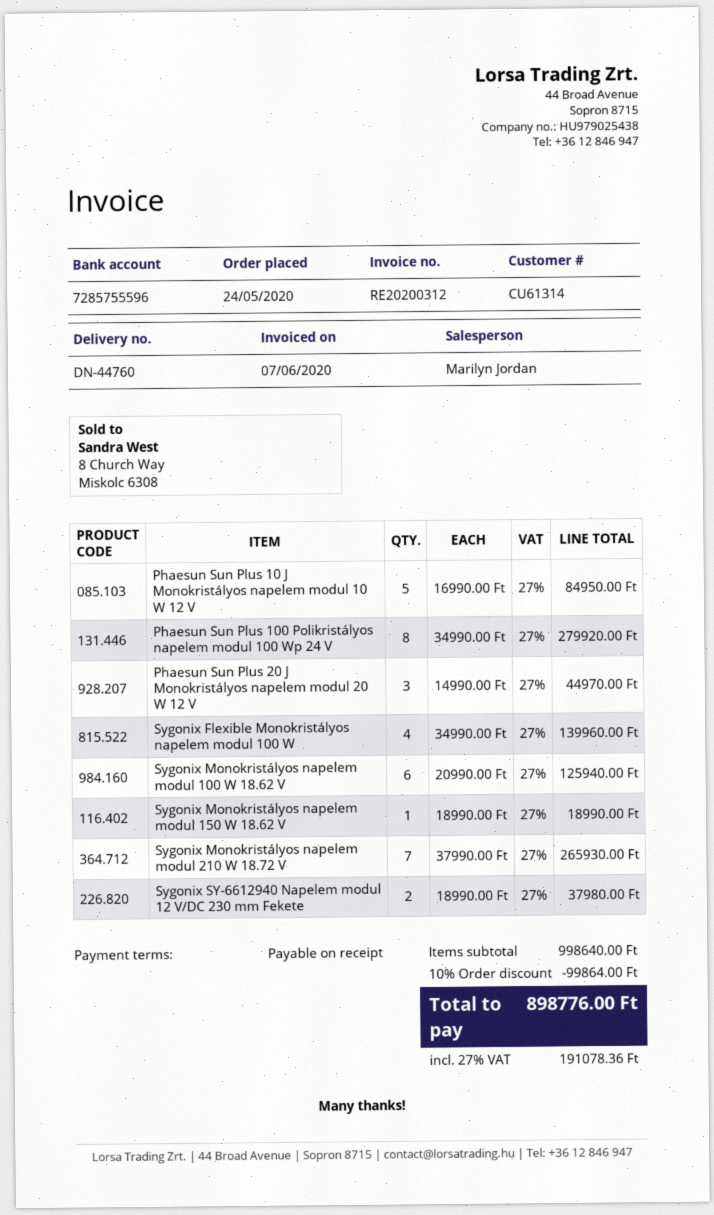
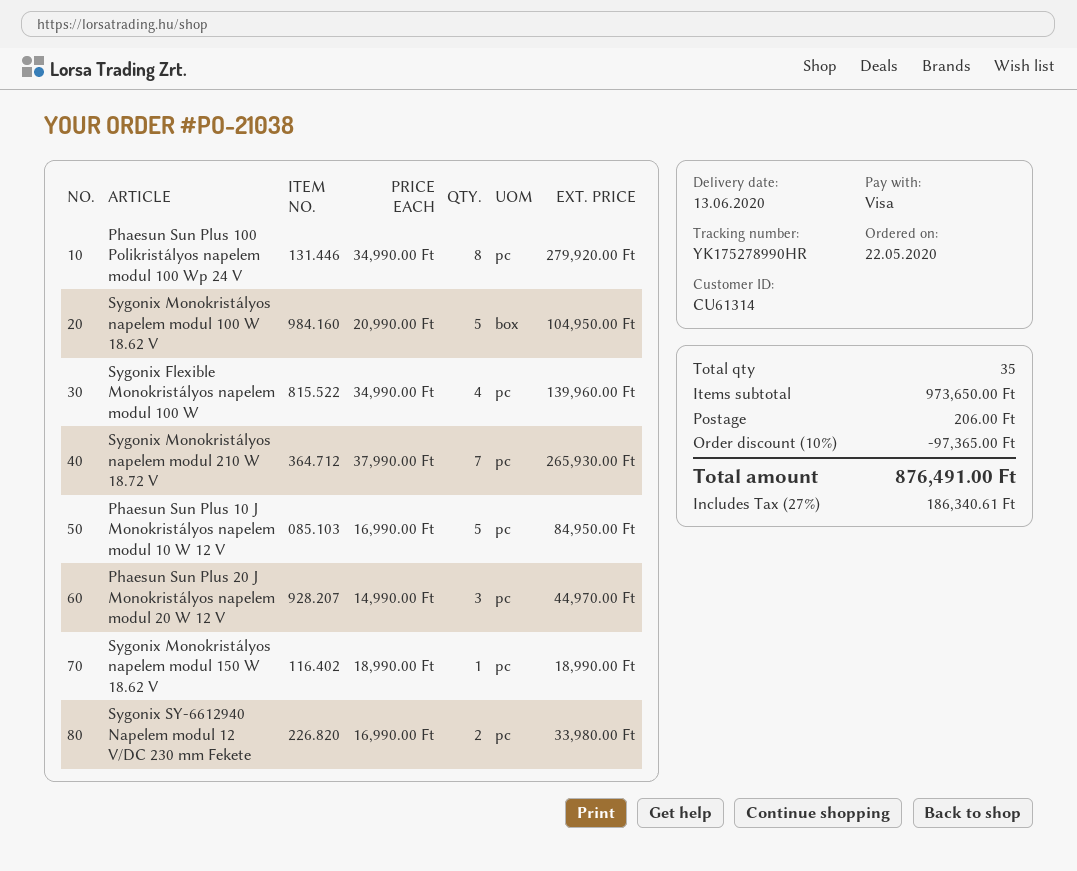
order date: 2020-05-24 -> 2020-05-22
Sygonix Monokristályos napelem modul 100 W 18.62 V: 6 x 20990.00 = 125940.00 -> 5 x 20990.00 = 104950.00
Sygonix SY-6612940 Napelem modul 12 V/DC 230 mm Fekete: 2 x 18990.00 = 37980.00 -> 2 x 16990.00 = 33980.00
subtotal: 998640.00 -> 973650.00
discount: 10% = 99864.00 -> 10% = 97365.00
shipping: none -> 206.00
tax: 27% = 191078.36 -> 27% = 186340.61
total: 898776.00 -> 876491.00

